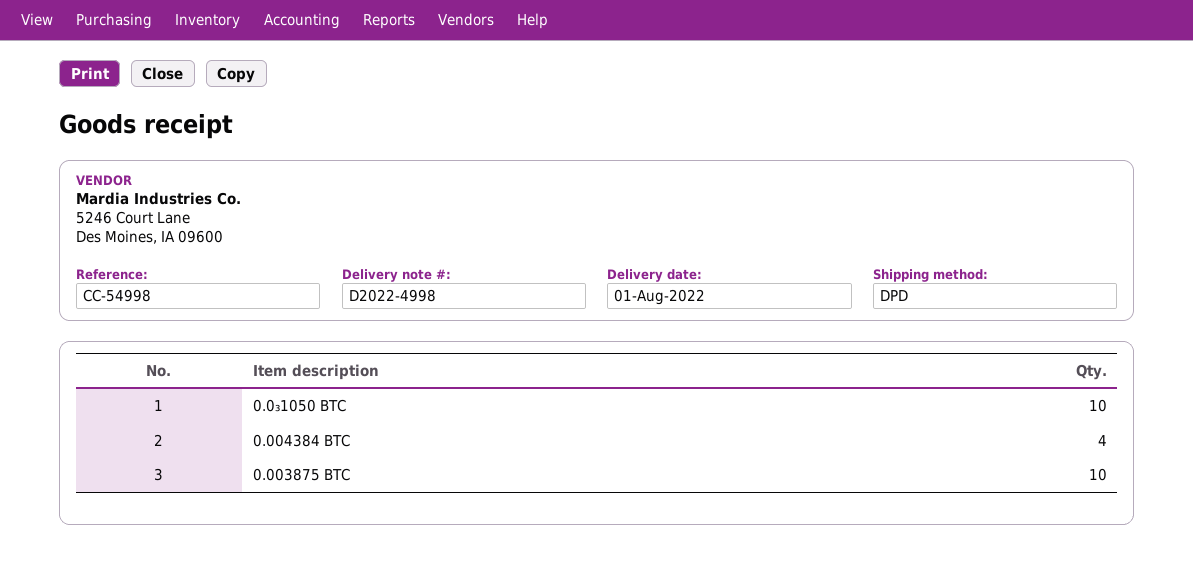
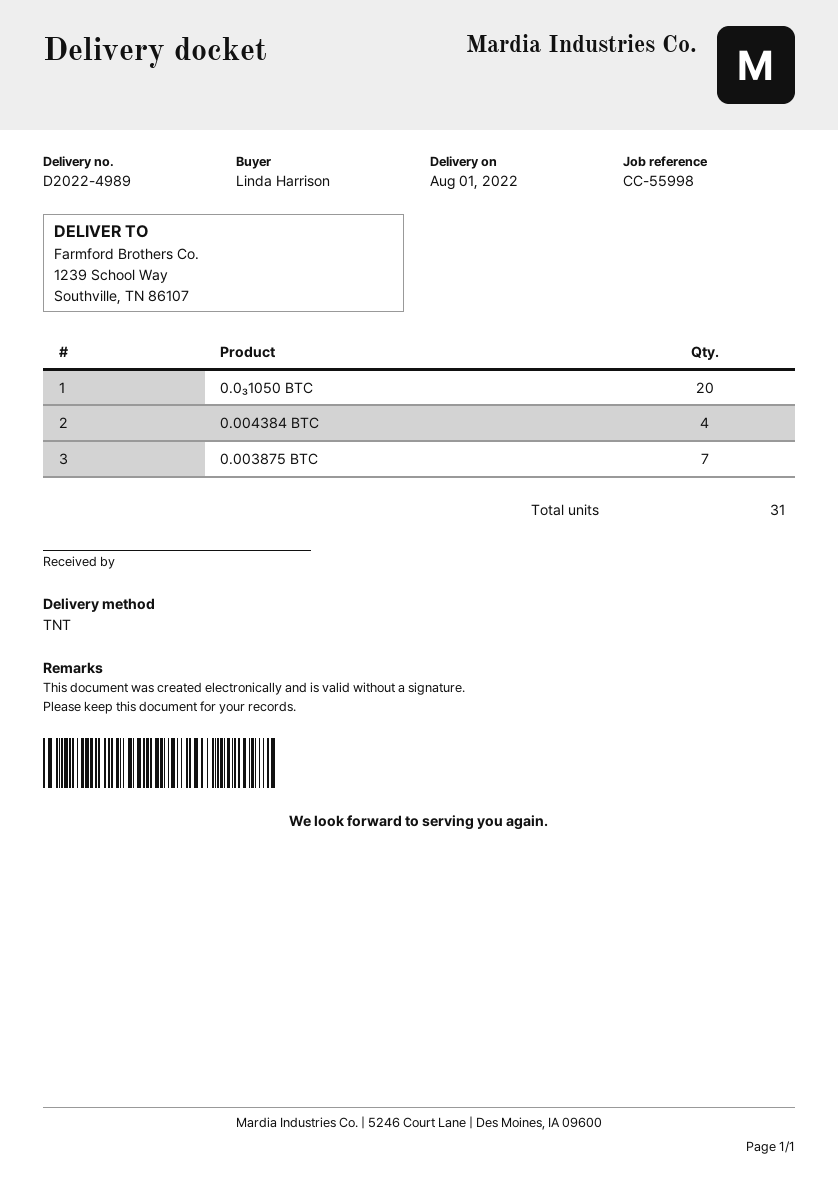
delivery note number: D2022-4998 -> D2022-4989
reference: CC-54998 -> CC-55998
shipping method: DPD -> TNT
0.0₃1050 BTC: 10 -> 20
0.003875 BTC: 10 -> 7

